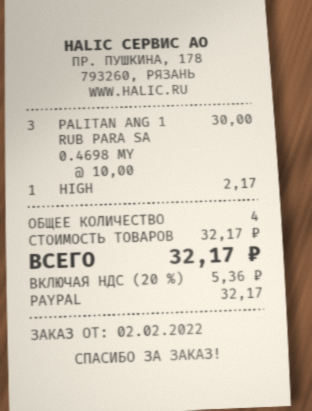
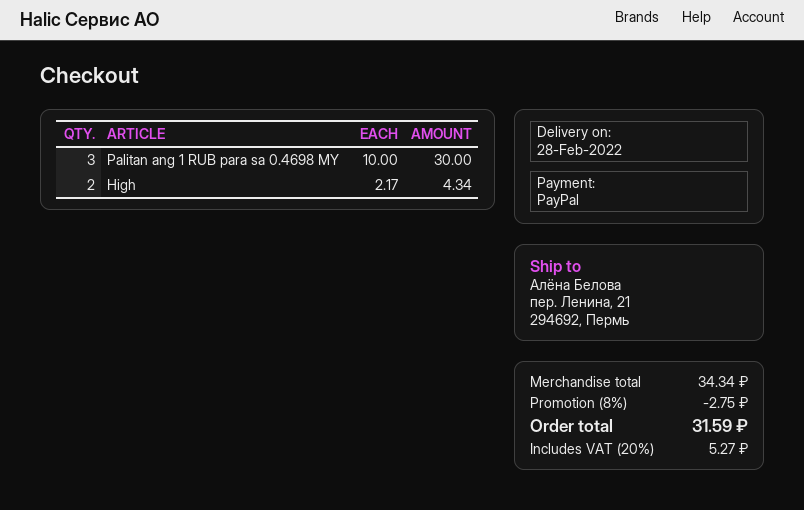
HIGH: 1 x 2.17 = 2.17 -> 2 x 2.17 = 4.34
subtotal: 32.17 -> 34.34
discount: none -> 8% = 2.75
tax: 20% = 5.36 -> 20% = 5.27
total: 32.17 -> 31.59

